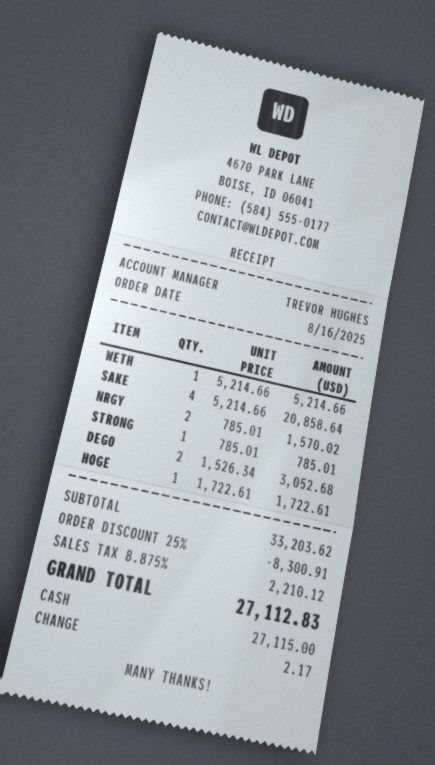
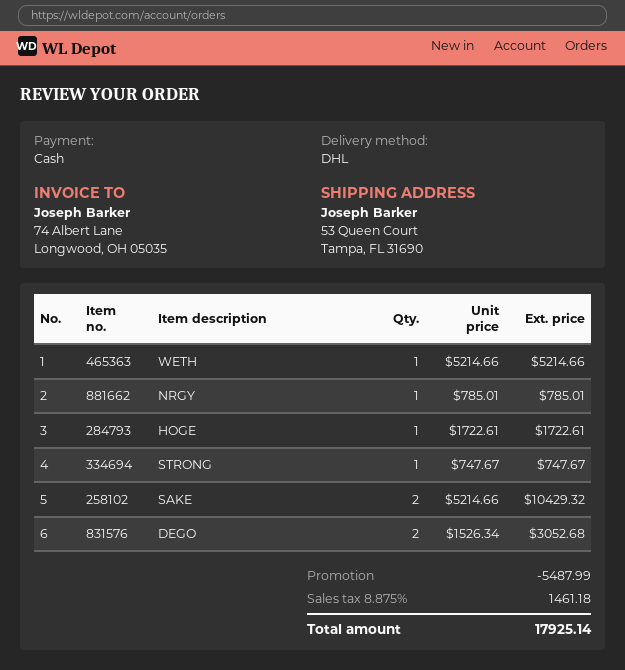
SAKE: 4 x 5214.66 = 20858.64 -> 2 x 5214.66 = 10429.32
NRGY: 2 x 785.01 = 1570.02 -> 1 x 785.01 = 785.01
STRONG: 1 x 785.01 = 785.01 -> 1 x 747.67 = 747.67
discount: 8300.91 -> 5487.99
tax: 8.875% = 2210.12 -> 8.875% = 1461.18
total: 27112.83 -> 17925.14

